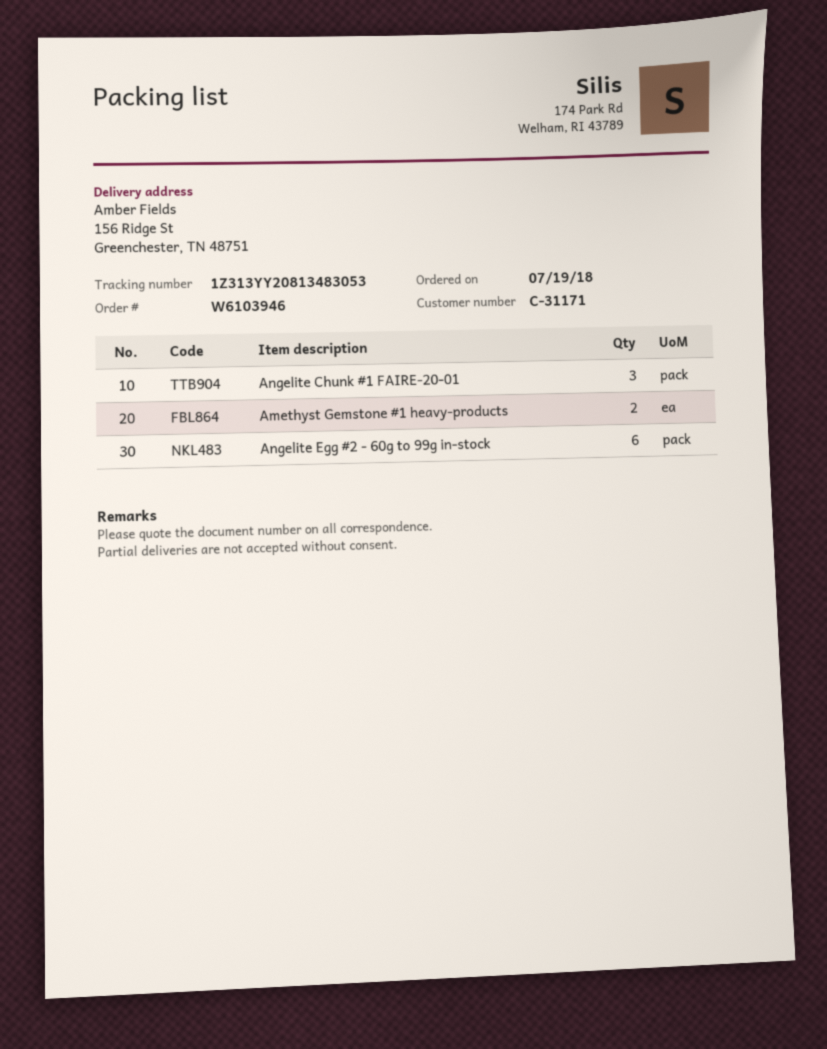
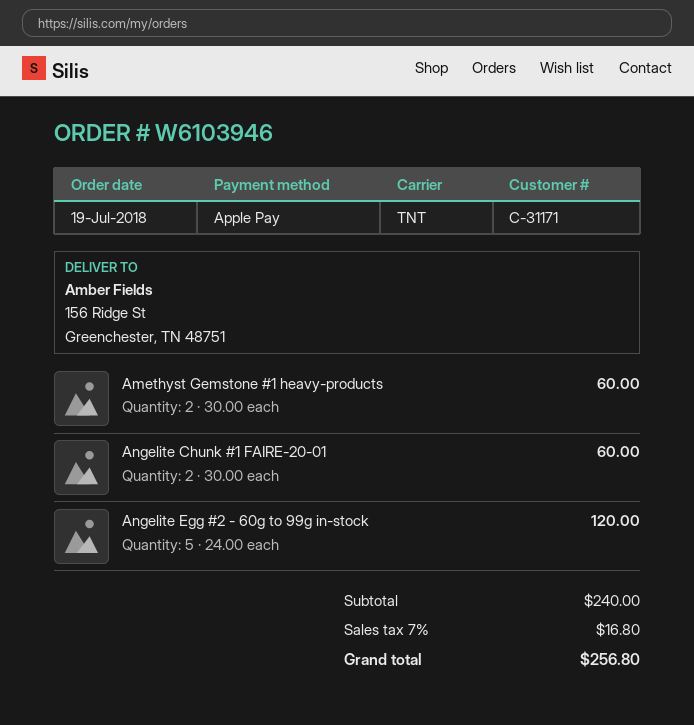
Angelite Chunk #1 FAIRE-20-01: 3 -> 2
Angelite Egg #2 - 60g to 99g in-stock: 6 -> 5

